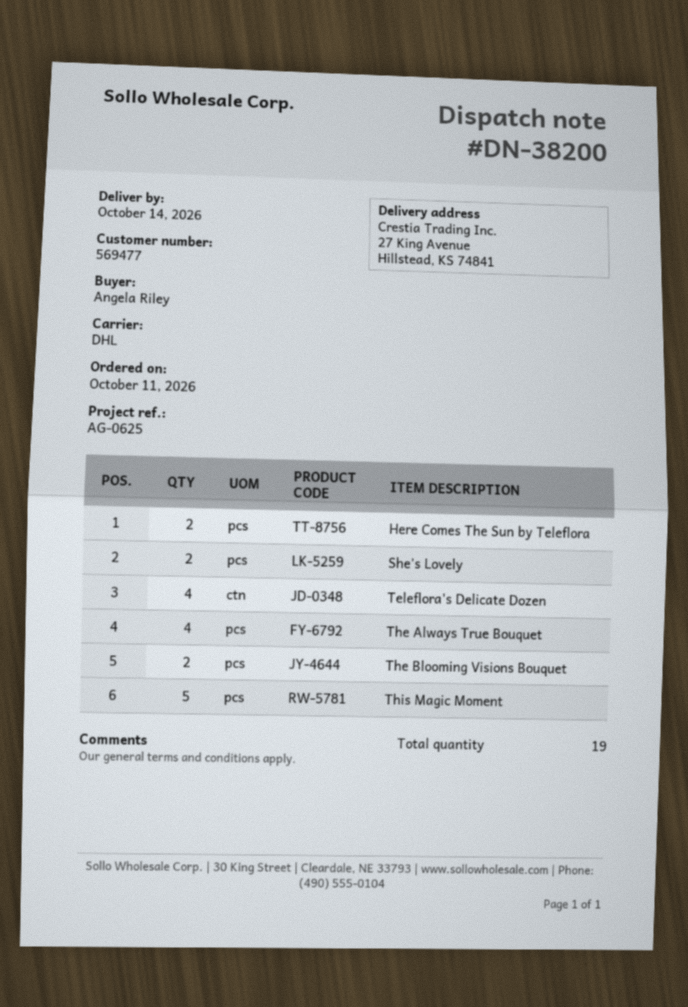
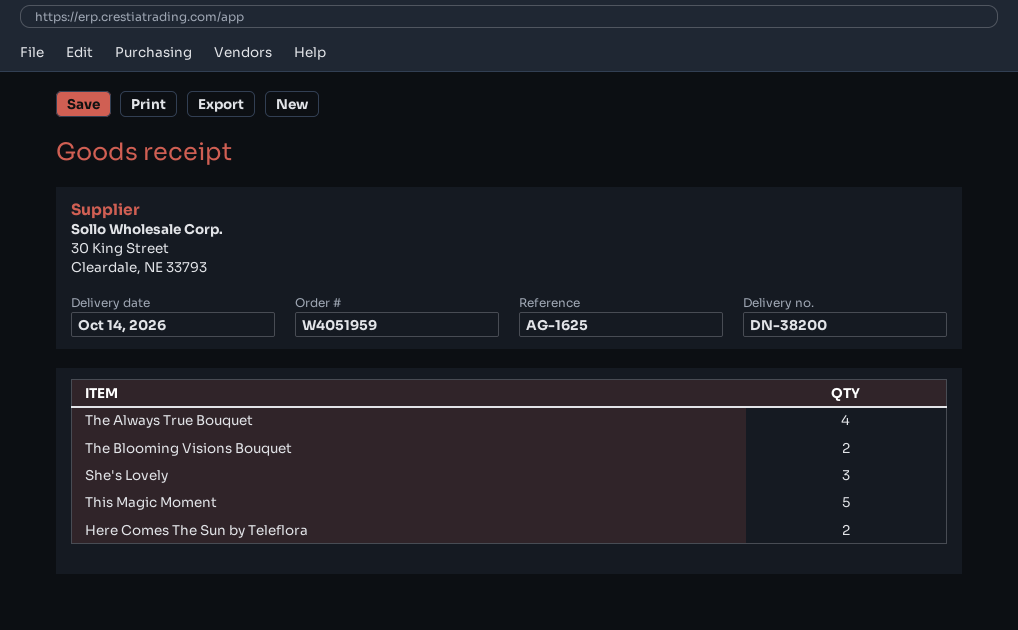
reference: AG-0625 -> AG-1625
She's Lovely: 2 -> 3
Teleflora's Delicate Dozen: 4 -> none

